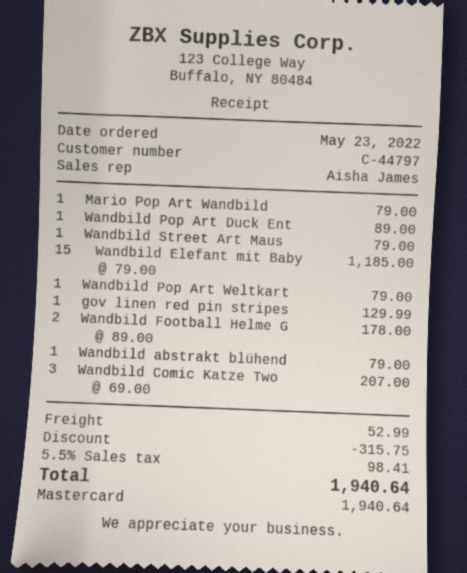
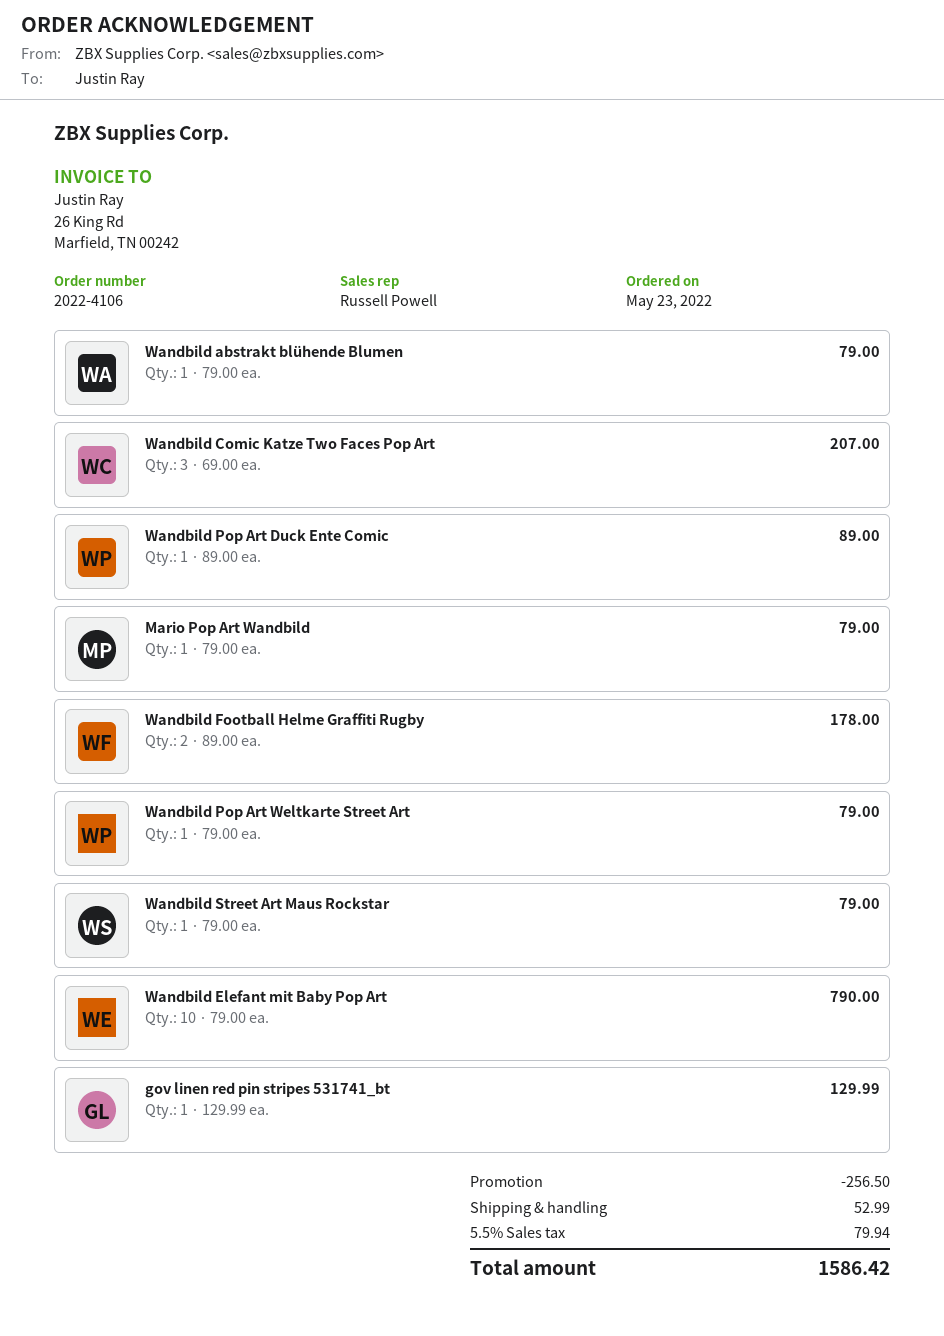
sales rep: Aisha James -> Russell Powell
Wandbild Elefant mit Baby: 15 x 79.00 = 1185.00 -> 10 x 79.00 = 790.00
discount: 315.75 -> 256.50
tax: 5.5% = 98.41 -> 5.5% = 79.94
total: 1940.64 -> 1586.42

